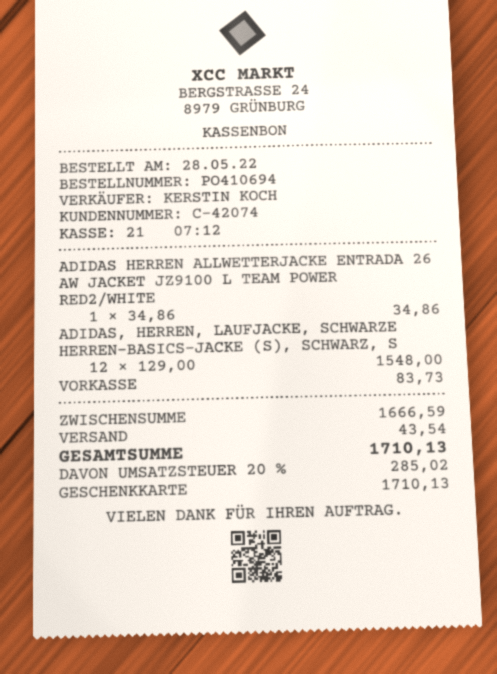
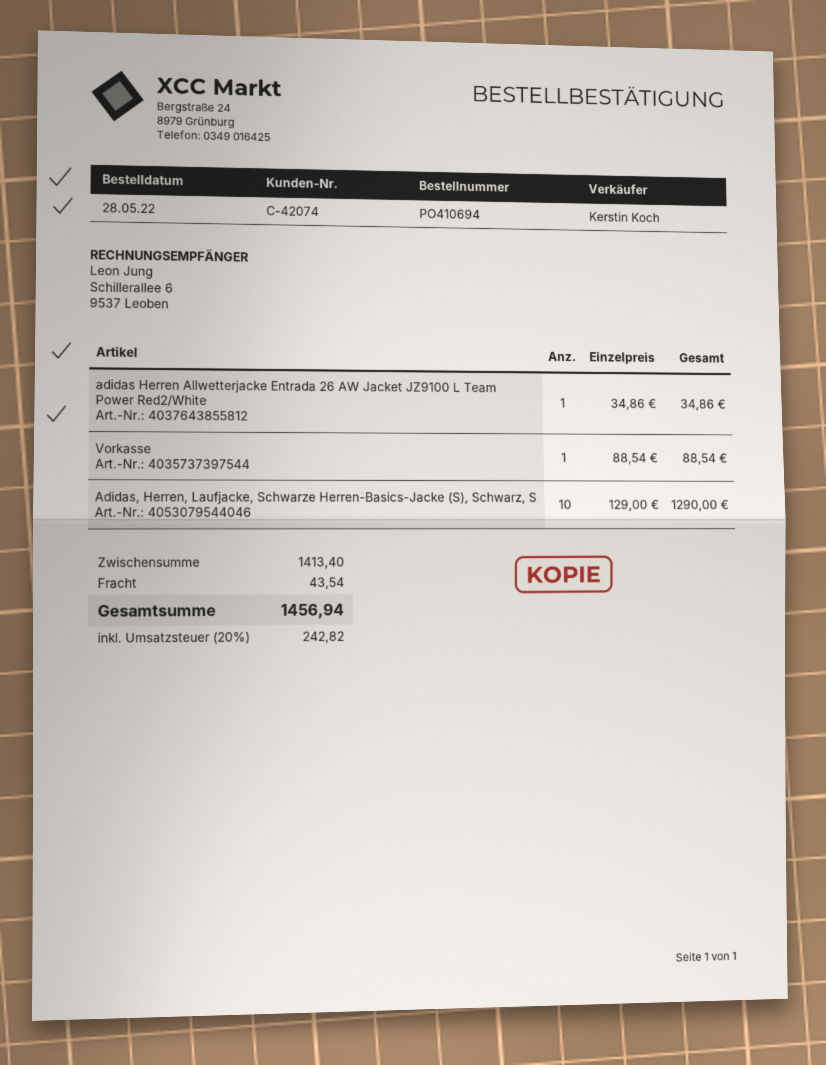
ADIDAS, HERREN, LAUFJACKE, SCHWARZE HERREN-BASICS-JACKE (S), SCHWARZ, S: 12 x 129.00 = 1548.00 -> 10 x 129.00 = 1290.00
VORKASSE: 1 x 83.73 = 83.73 -> 1 x 88.54 = 88.54
subtotal: 1666.59 -> 1413.40
tax: 20% = 285.02 -> 20% = 242.82
total: 1710.13 -> 1456.94

